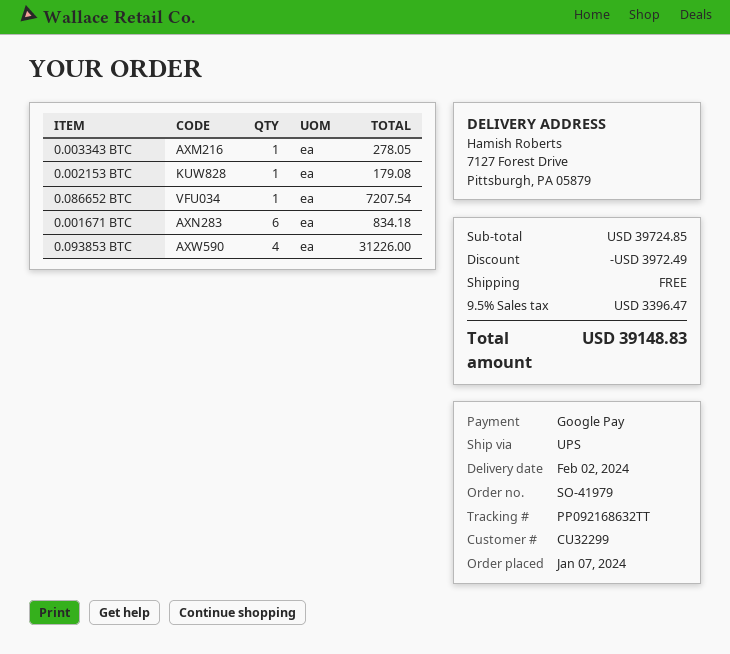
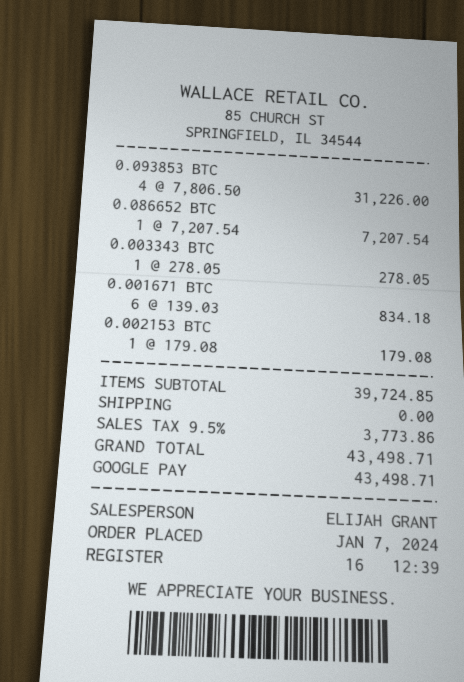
discount: 3972.49 -> none
tax: 9.5% = 3396.47 -> 9.5% = 3773.86
total: 39148.83 -> 43498.71

